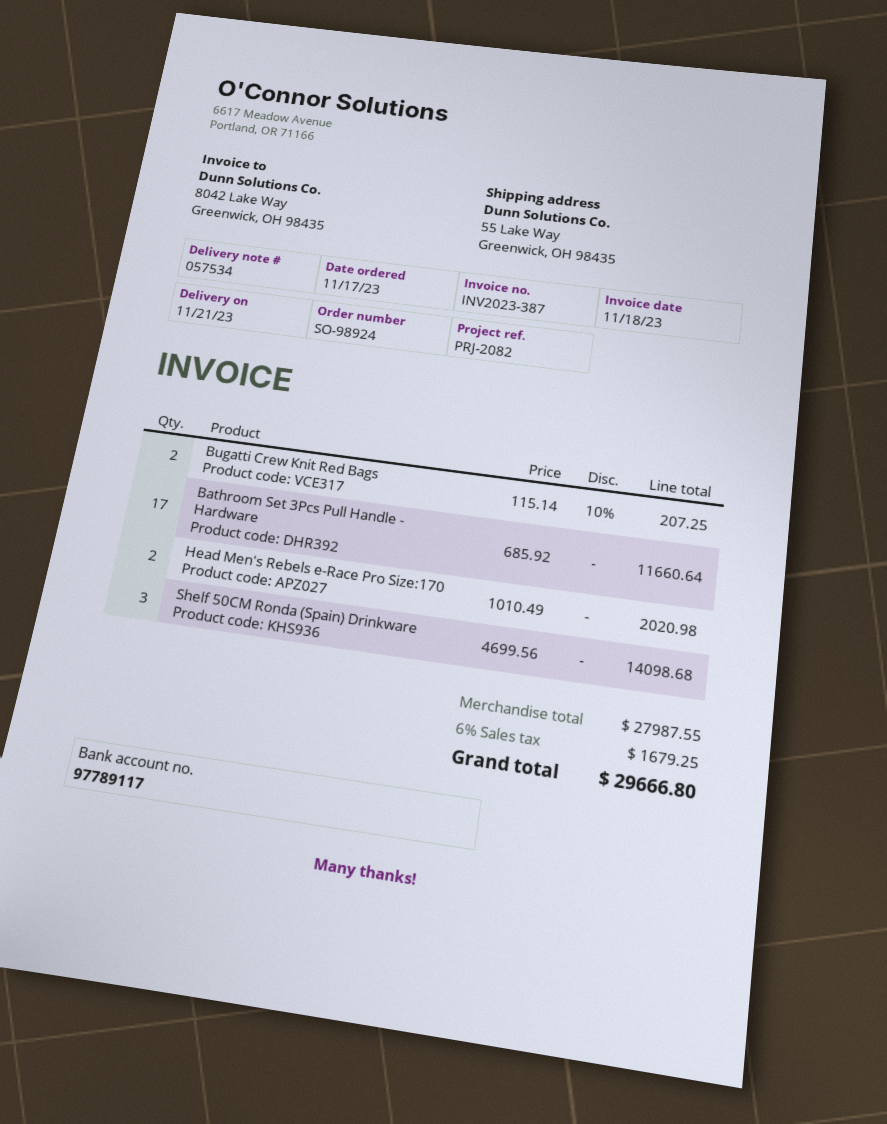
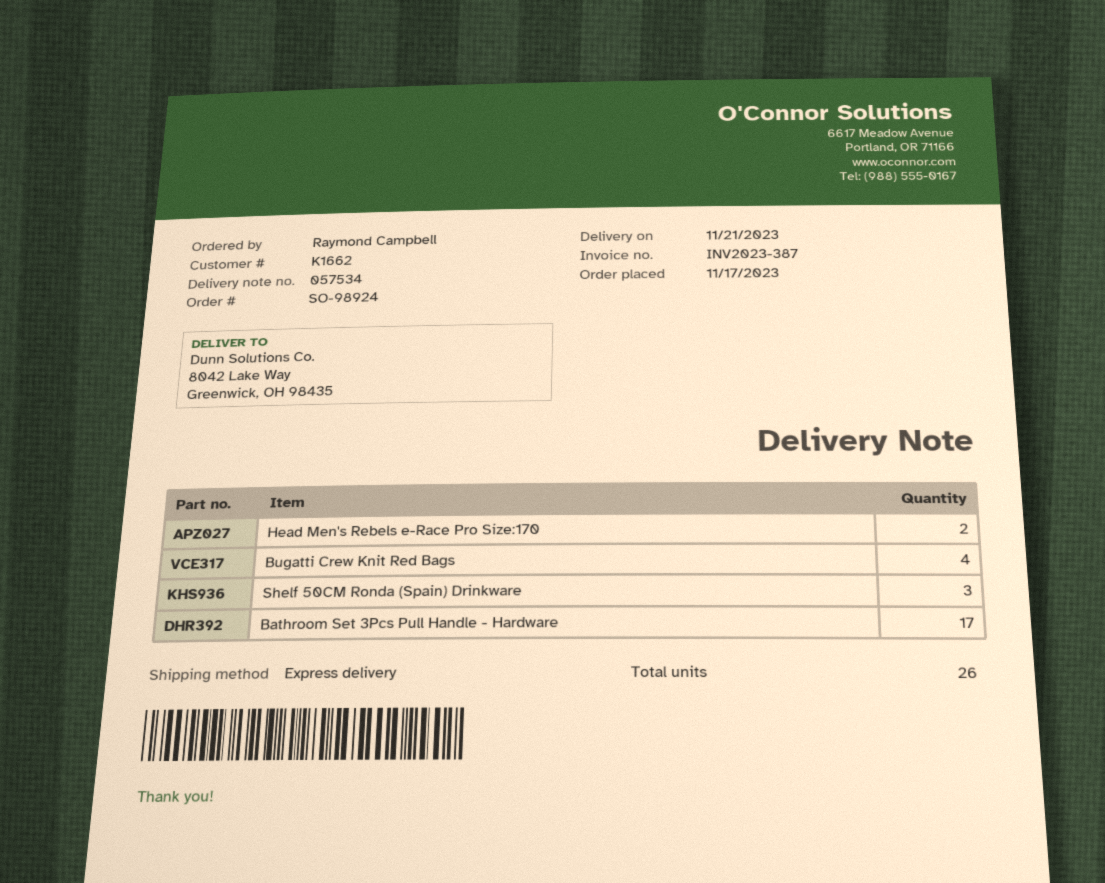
ship to: 55 Lake Way, Greenwick, OH 98435 -> 8042 Lake Way, Greenwick, OH 98435
Bugatti Crew Knit Red Bags: 2 -> 4

